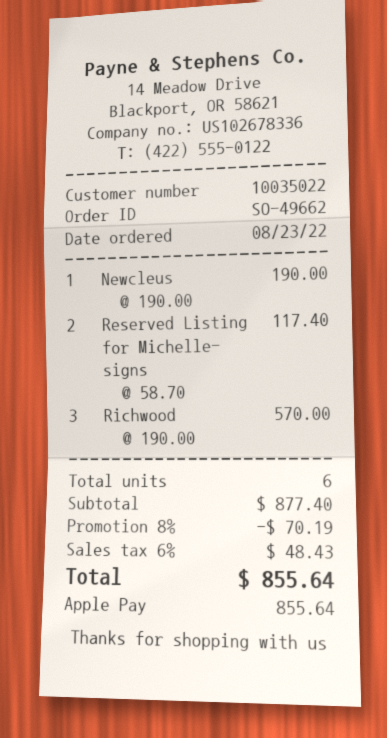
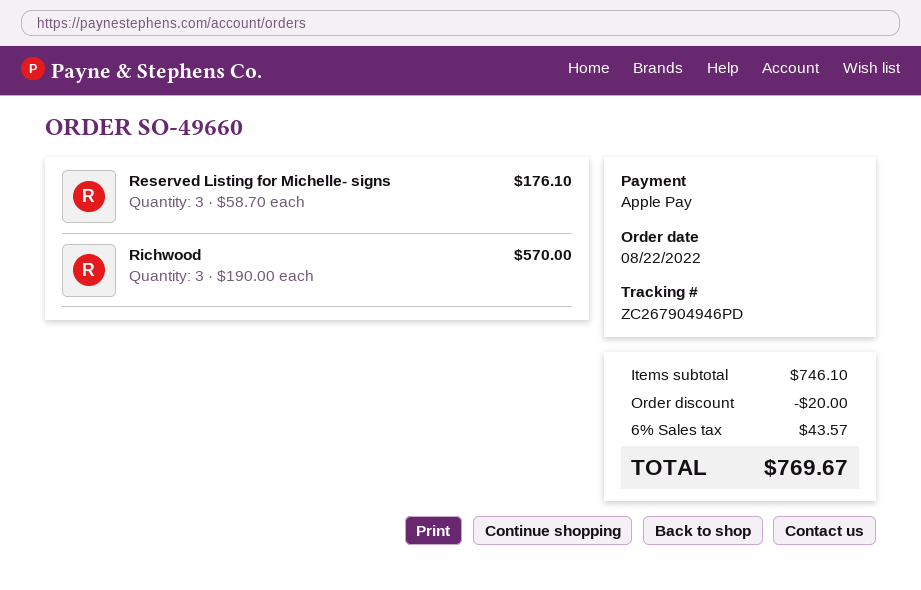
order number: SO-49662 -> SO-49660
order date: 2022-08-23 -> 2022-08-22
Newcleus: 1 x 190.00 = 190.00 -> none
Reserved Listing for Michelle- signs: 2 x 58.70 = 117.40 -> 3 x 58.70 = 176.10
subtotal: 877.40 -> 746.10
discount: 70.19 -> 20.00
tax: 6% = 48.43 -> 6% = 43.57
total: 855.64 -> 769.67

